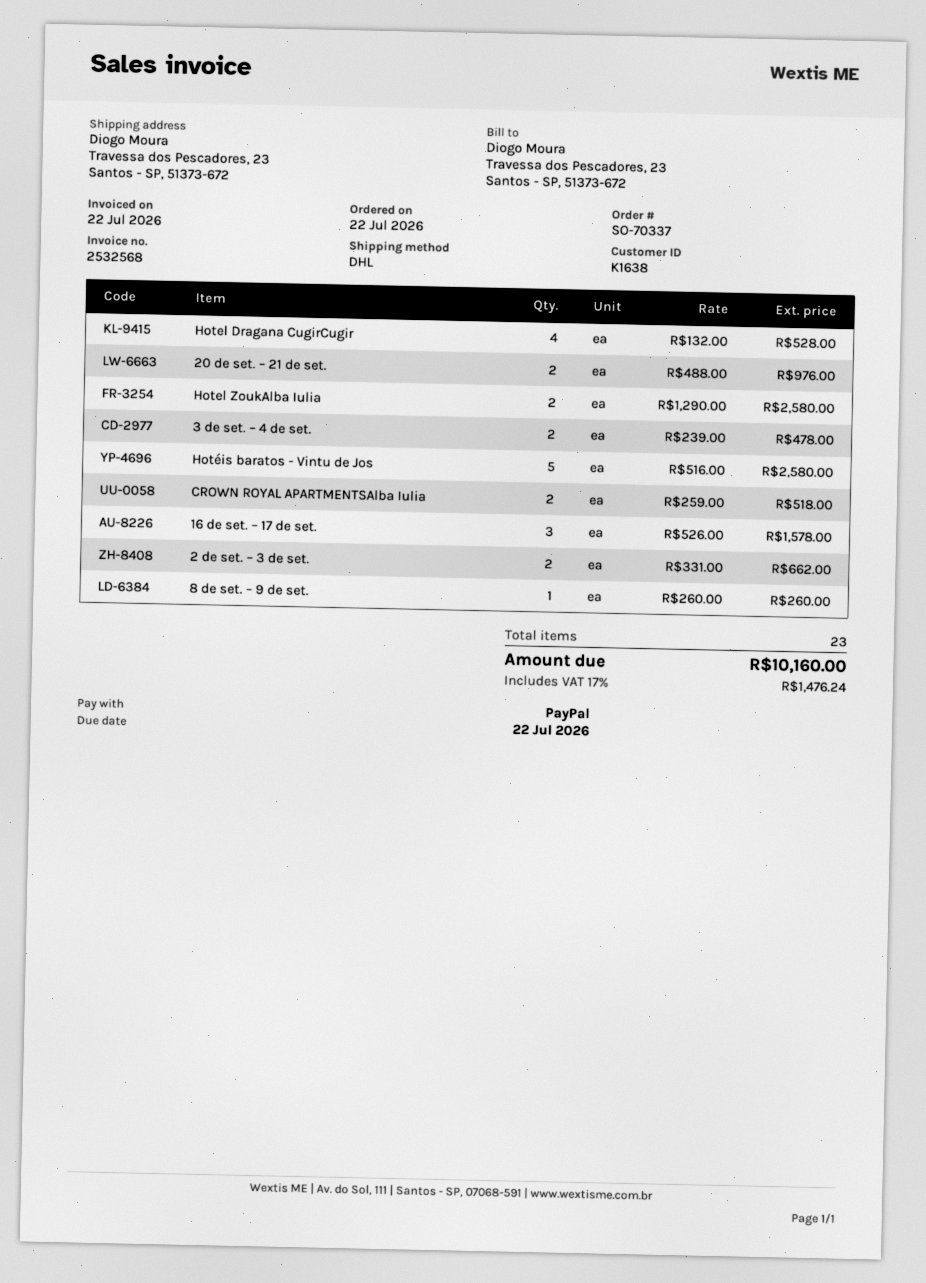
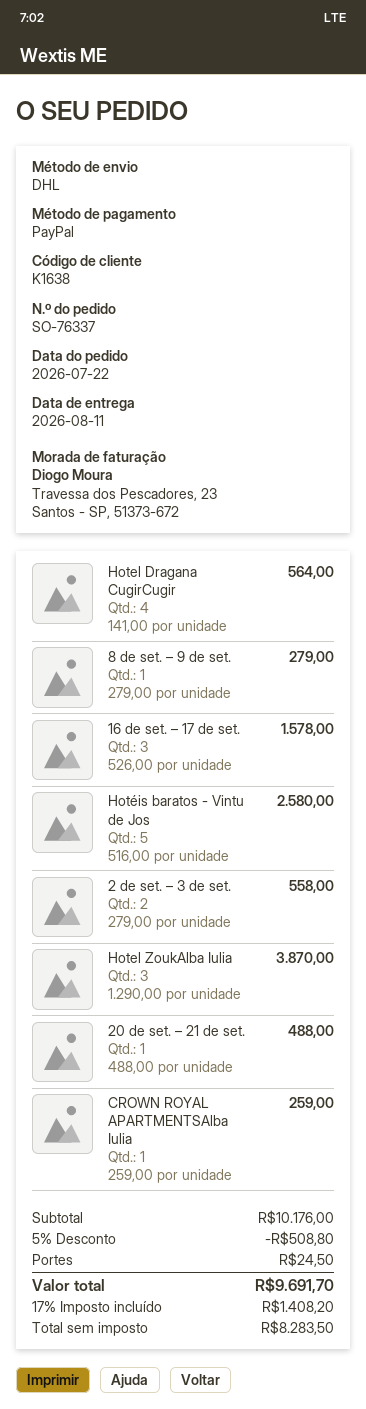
order number: SO-70337 -> SO-76337
Hotel Dragana CugirCugir: 4 x 132.00 = 528.00 -> 4 x 141.00 = 564.00
20 de set. – 21 de set.: 2 x 488.00 = 976.00 -> 1 x 488.00 = 488.00
Hotel ZoukAlba Iulia: 2 x 1290.00 = 2580.00 -> 3 x 1290.00 = 3870.00
3 de set. – 4 de set.: 2 x 239.00 = 478.00 -> none
CROWN ROYAL APARTMENTSAlba Iulia: 2 x 259.00 = 518.00 -> 1 x 259.00 = 259.00
2 de set. – 3 de set.: 2 x 331.00 = 662.00 -> 2 x 279.00 = 558.00
8 de set. – 9 de set.: 1 x 260.00 = 260.00 -> 1 x 279.00 = 279.00
discount: none -> 5% = 508.80
shipping: none -> 24.50
tax: 17% = 1476.24 -> 17% = 1408.20
total: 10160.00 -> 9691.70

